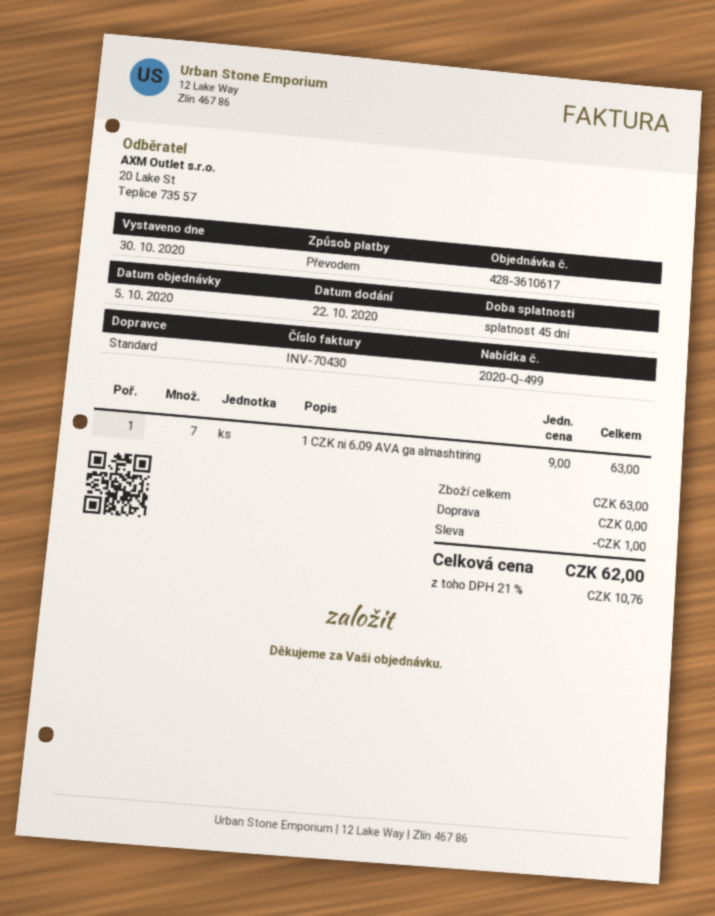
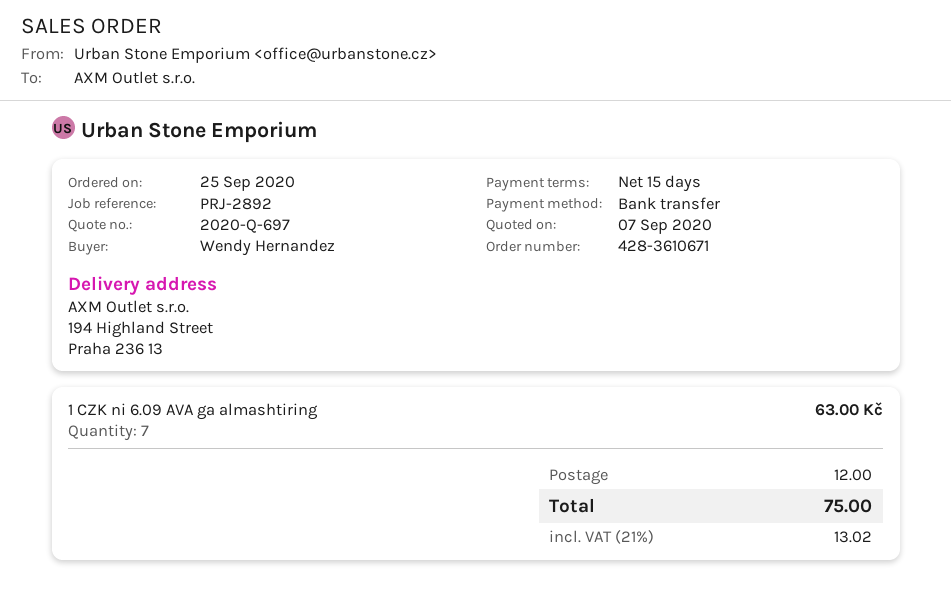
quote number: 2020-Q-499 -> 2020-Q-697
order number: 428-3610617 -> 428-3610671
order date: 2020-10-05 -> 2020-09-25
payment terms: 45 days -> 15 days
discount: 1.00 -> none
shipping: 0.00 -> 12.00
tax: 21% = 10.76 -> 21% = 13.02
total: 62.00 -> 75.00

